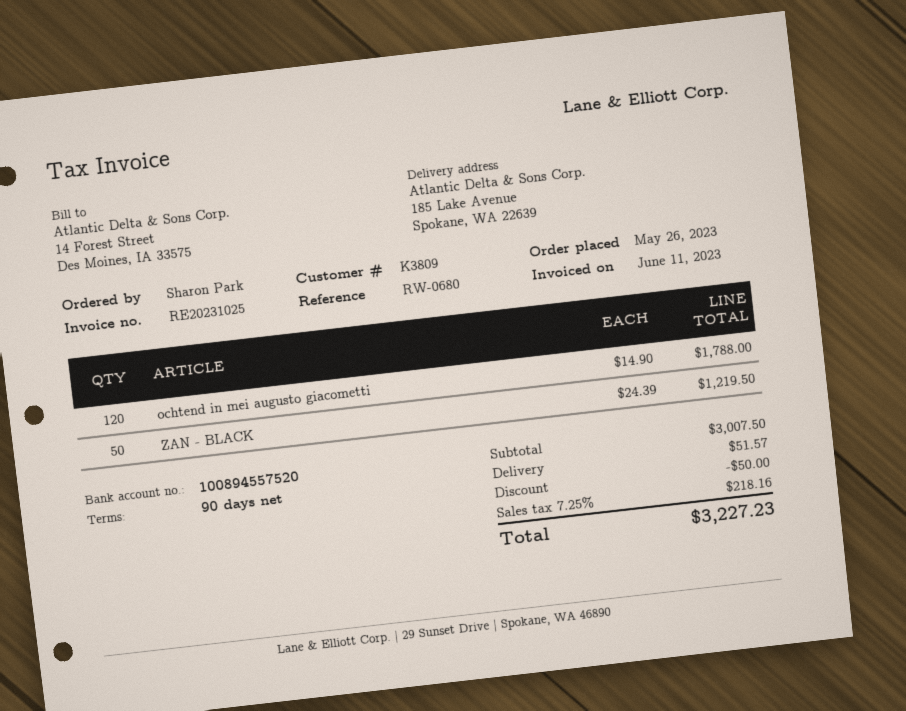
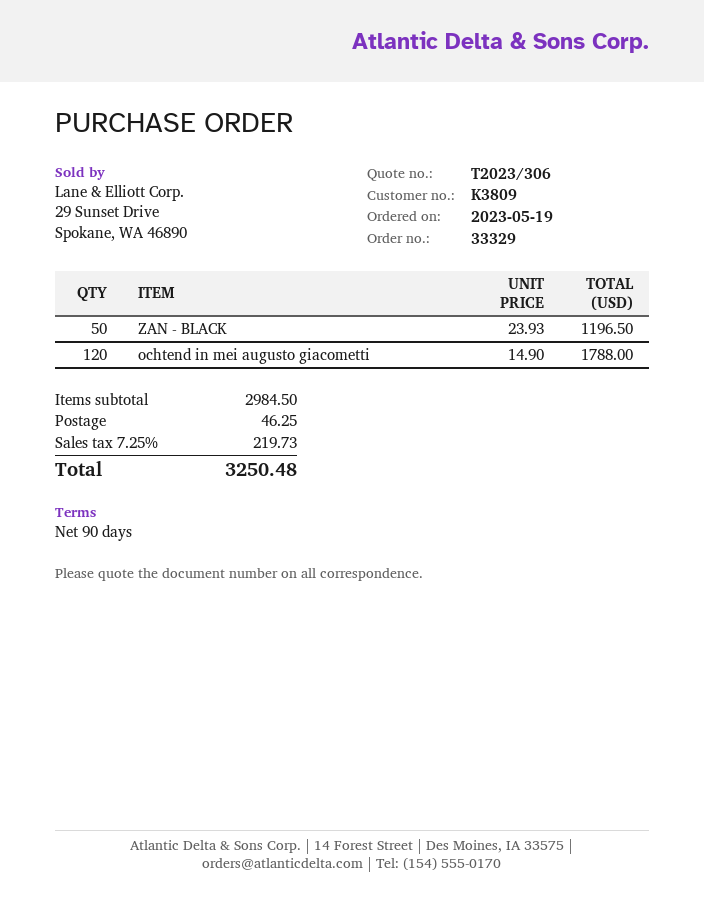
order date: 2023-05-26 -> 2023-05-19
ZAN - BLACK: 50 x 24.39 = 1219.50 -> 50 x 23.93 = 1196.50
subtotal: 3007.50 -> 2984.50
discount: 50.00 -> none
shipping: 51.57 -> 46.25
tax: 7.25% = 218.16 -> 7.25% = 219.73
total: 3227.23 -> 3250.48

